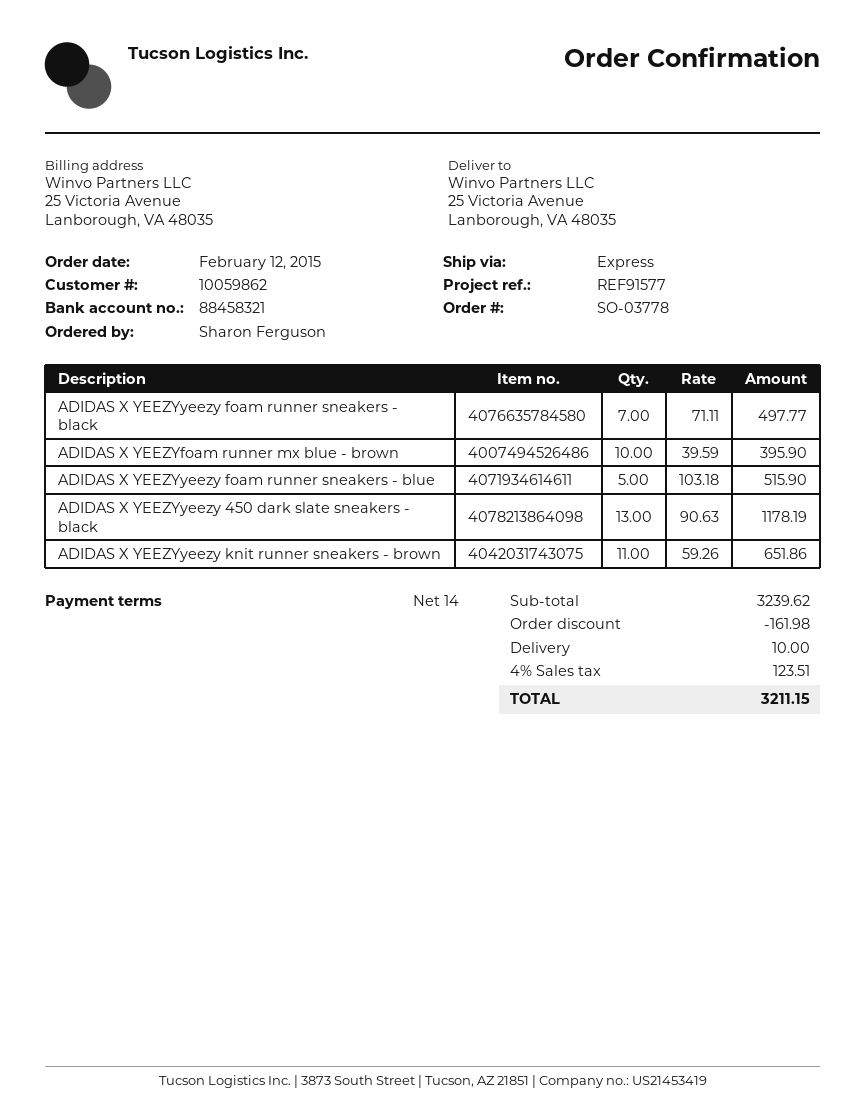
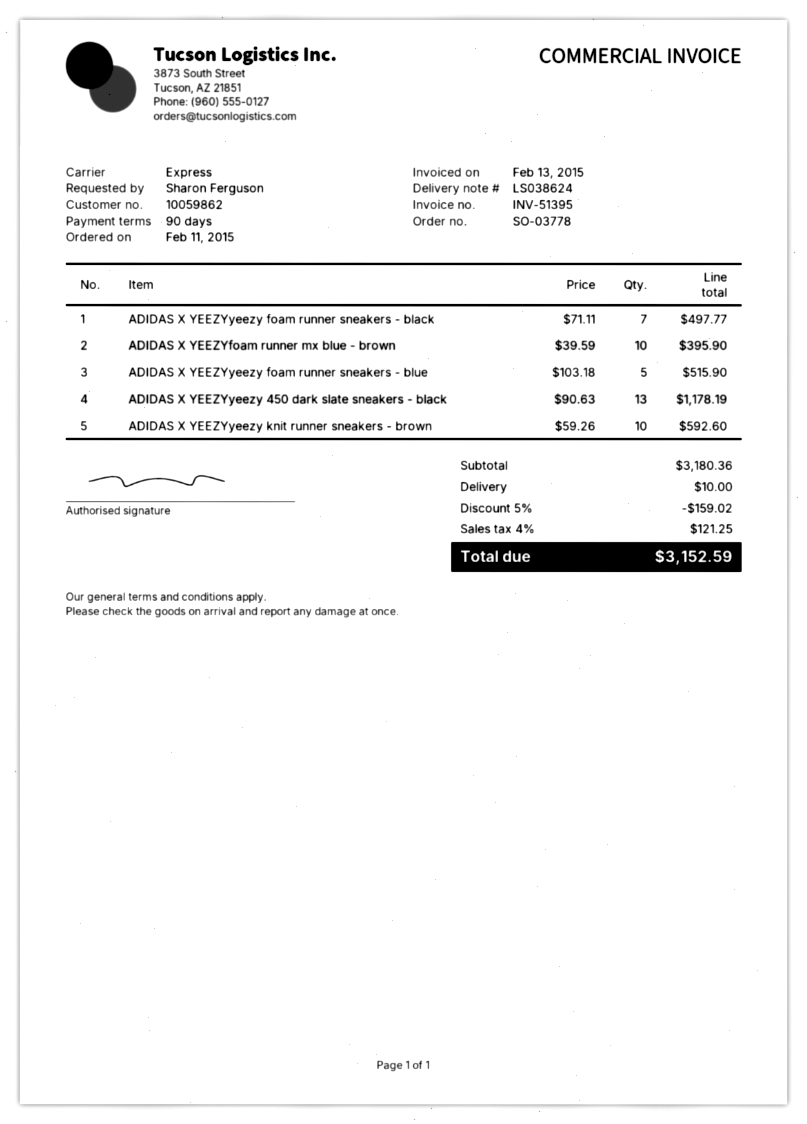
order date: 2015-02-12 -> 2015-02-11
payment terms: 14 days -> 90 days
ADIDAS X YEEZYyeezy knit runner sneakers - brown: 11 x 59.26 = 651.86 -> 10 x 59.26 = 592.60
subtotal: 3239.62 -> 3180.36
discount: 161.98 -> 159.02
tax: 4% = 123.51 -> 4% = 121.25
total: 3211.15 -> 3152.59

